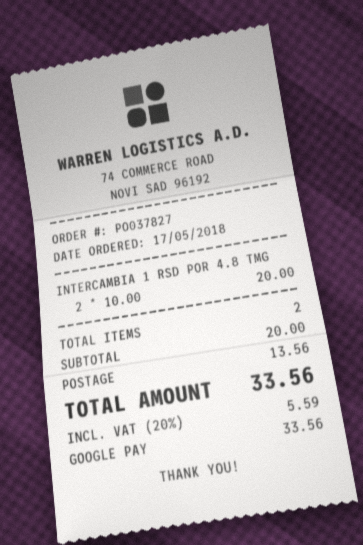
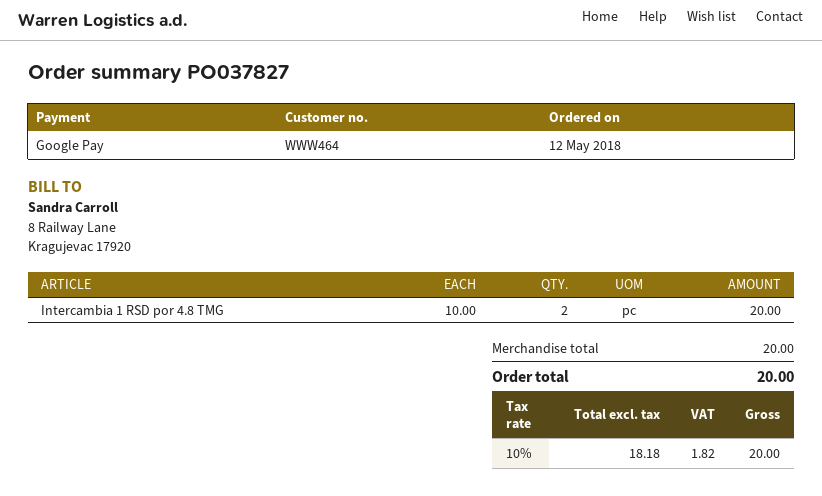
order date: 2018-05-17 -> 2018-05-12
shipping: 13.56 -> none
tax: 20% = 5.59 -> 10% = 1.82
total: 33.56 -> 20.00

